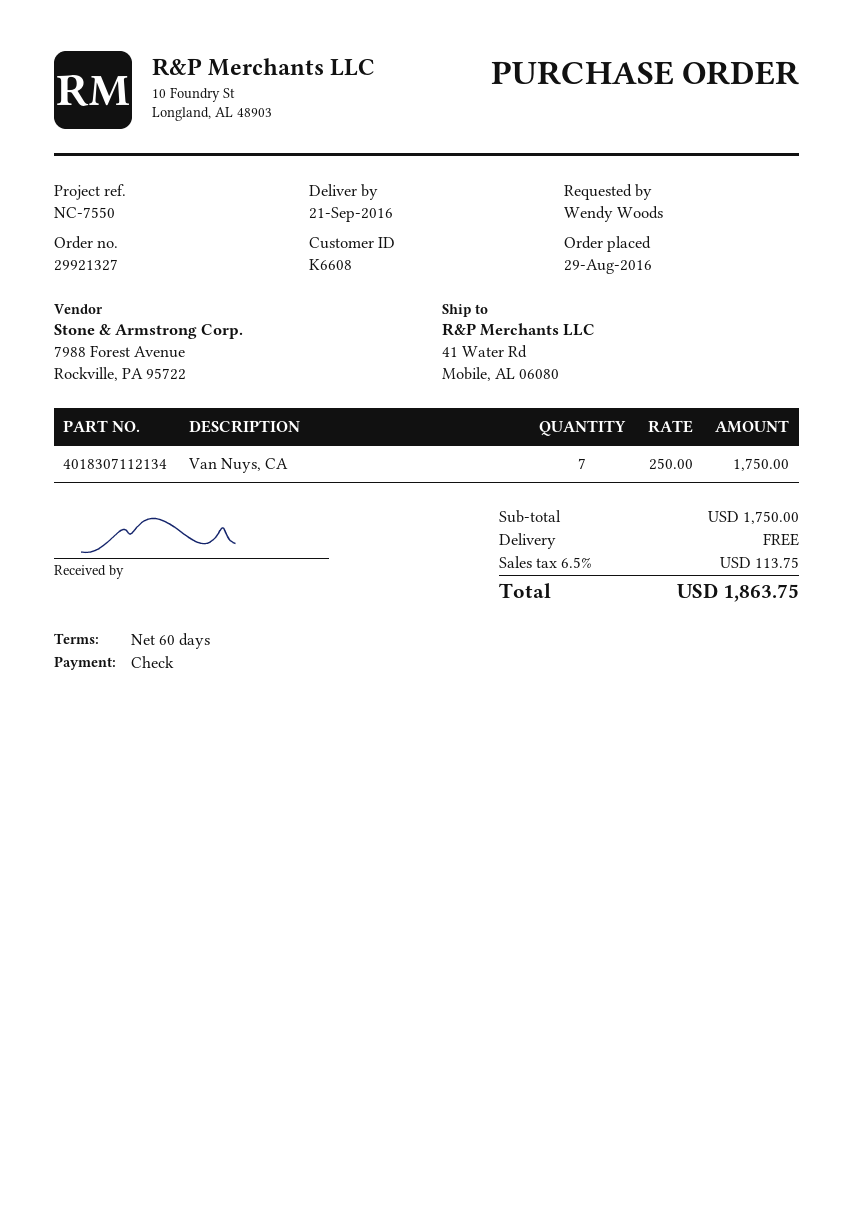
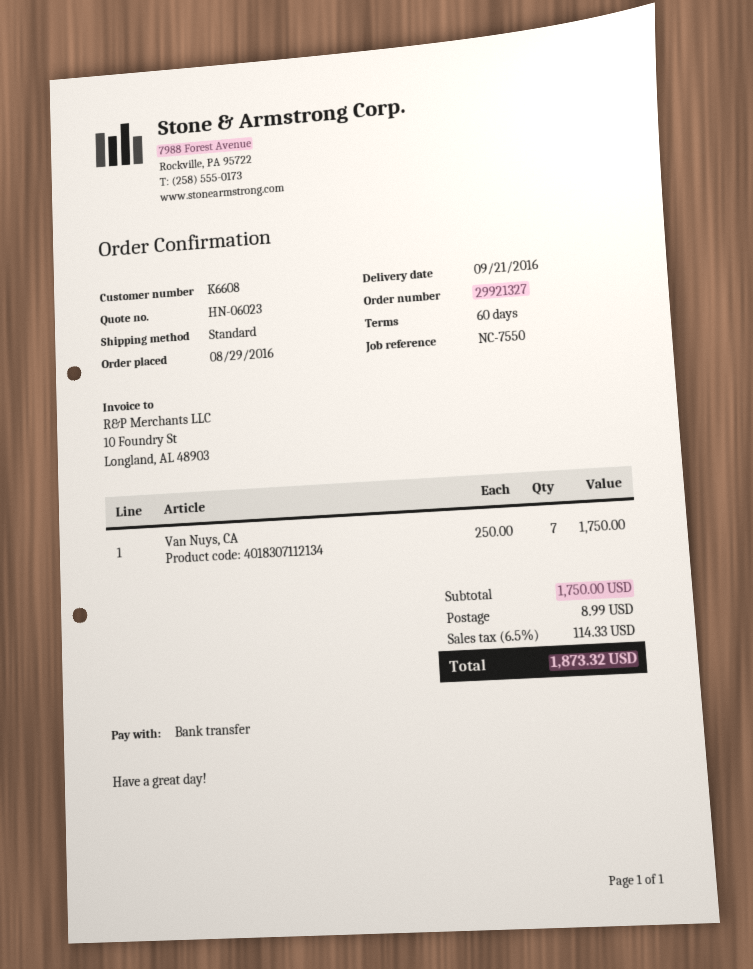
payment method: cheque -> bank transfer
shipping: 0.00 -> 8.99
tax: 6.5% = 113.75 -> 6.5% = 114.33
total: 1863.75 -> 1873.32

